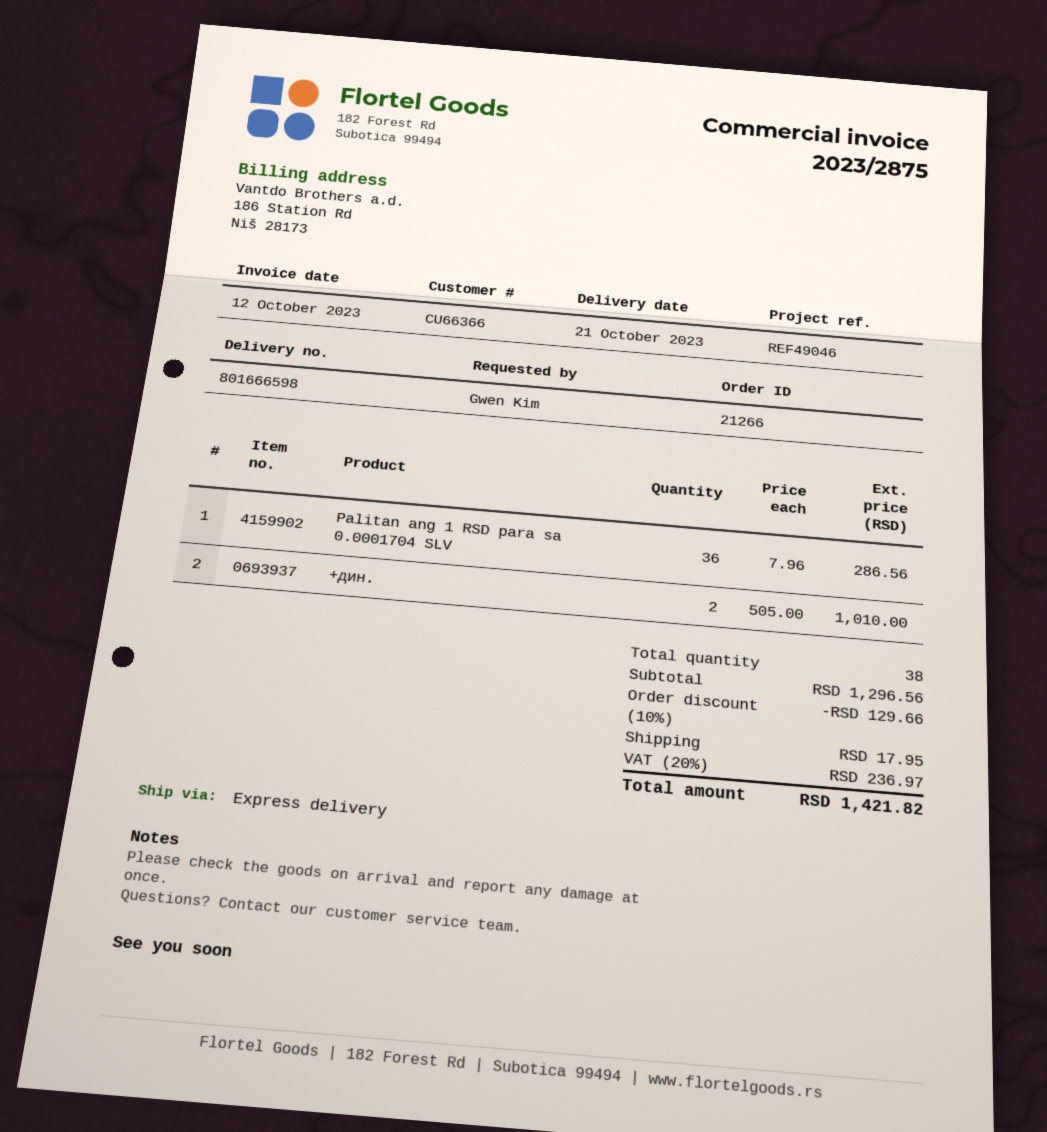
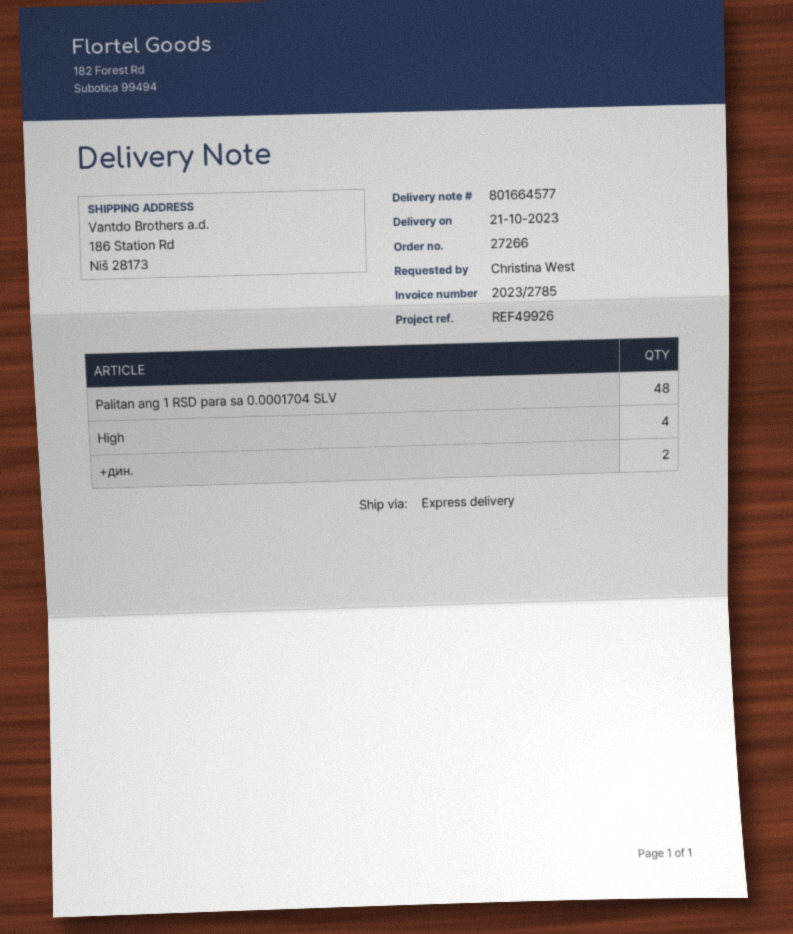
order number: 21266 -> 27266
delivery note number: 801666598 -> 801664577
invoice number: 2023/2875 -> 2023/2785
reference: REF49046 -> REF49926
ordered by: Gwen Kim -> Christina West
Palitan ang 1 RSD para sa 0.0001704 SLV: 36 -> 48
High: none -> 4

